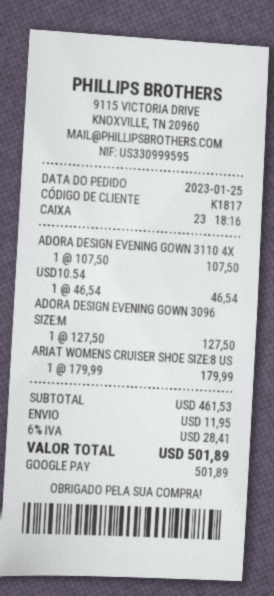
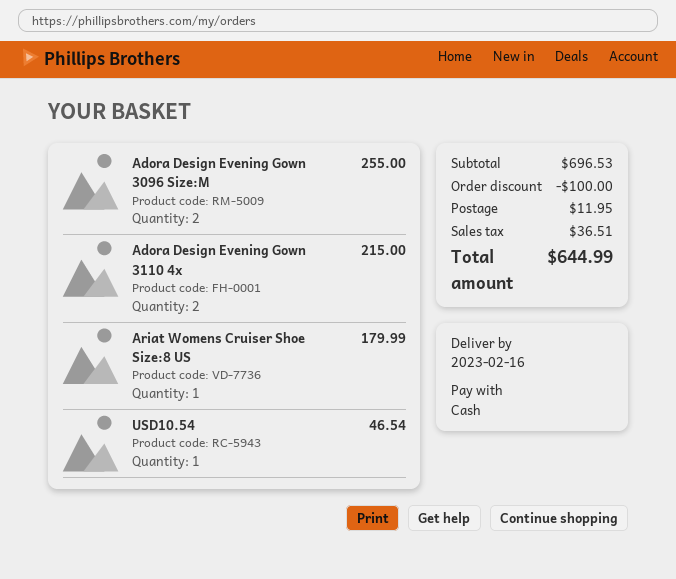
payment method: Google Pay -> cash
ADORA DESIGN EVENING GOWN 3110 4X: 1 for 107.50 -> 2 for 215.00
ADORA DESIGN EVENING GOWN 3096 SIZE:M: 1 for 127.50 -> 2 for 255.00
subtotal: 461.53 -> 696.53
discount: none -> 100.00
tax: 28.41 -> 36.51
total: 501.89 -> 644.99

